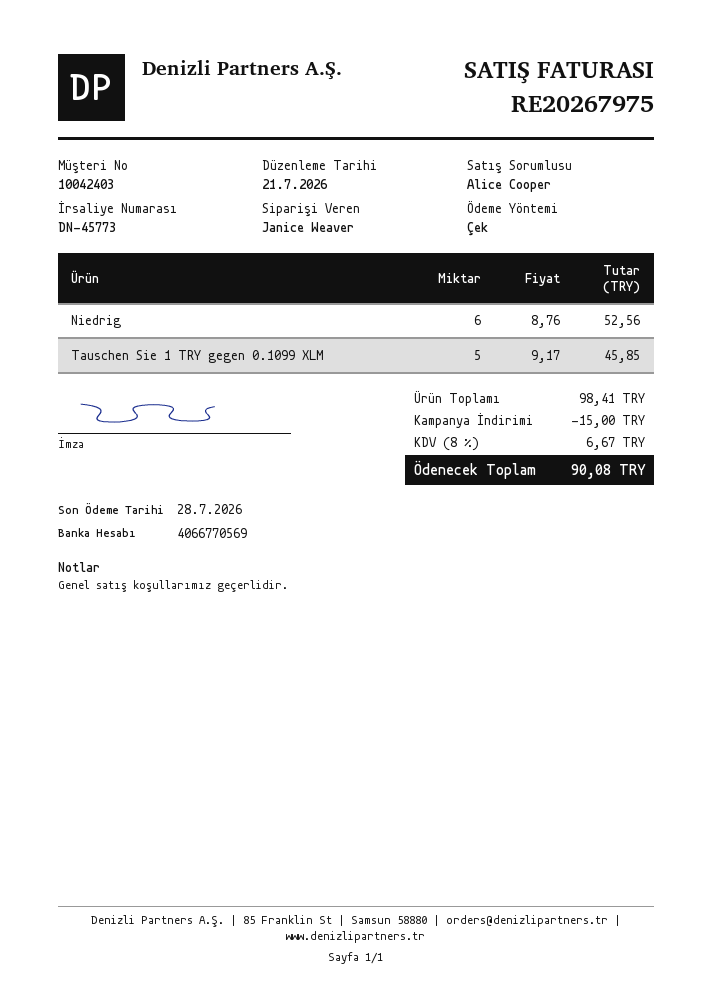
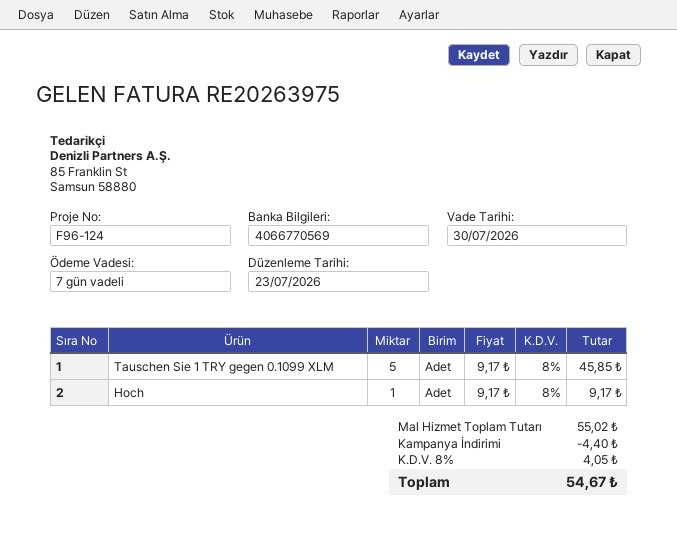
invoice number: RE20267975 -> RE20263975
invoice date: 2026-07-21 -> 2026-07-23
due date: 2026-07-28 -> 2026-07-30
Niedrig: 6 x 8.76 = 52.56 -> none
Hoch: none -> 1 x 9.17 = 9.17
subtotal: 98.41 -> 55.02
discount: 15.00 -> 4.40
tax: 8% = 6.67 -> 8% = 4.05
total: 90.08 -> 54.67

